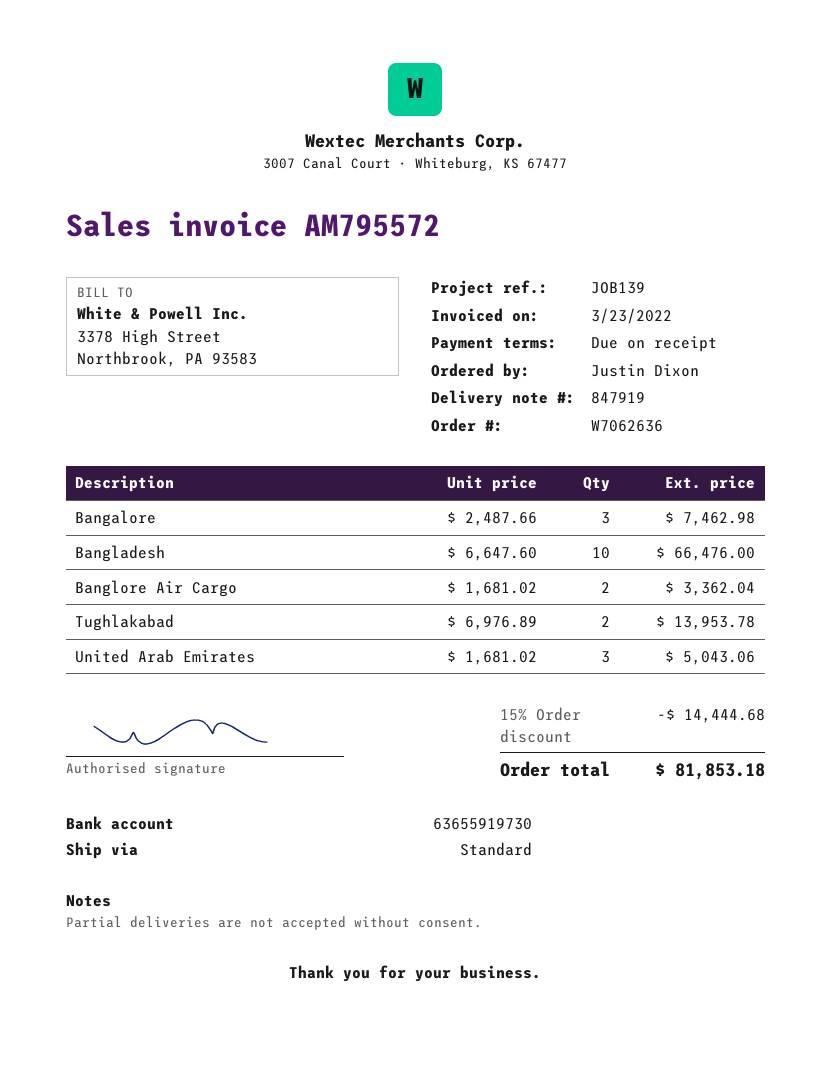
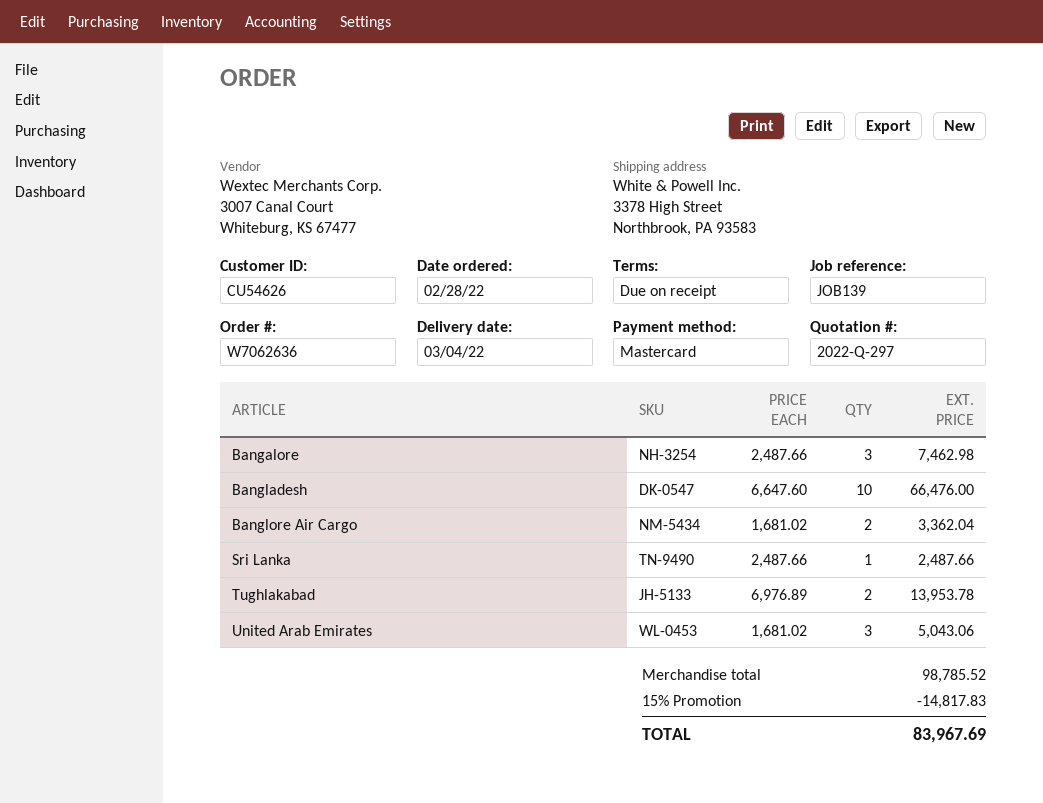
Sri Lanka: none -> 1 x 2487.66 = 2487.66
discount: 15% = 14444.68 -> 15% = 14817.83
total: 81853.18 -> 83967.69

